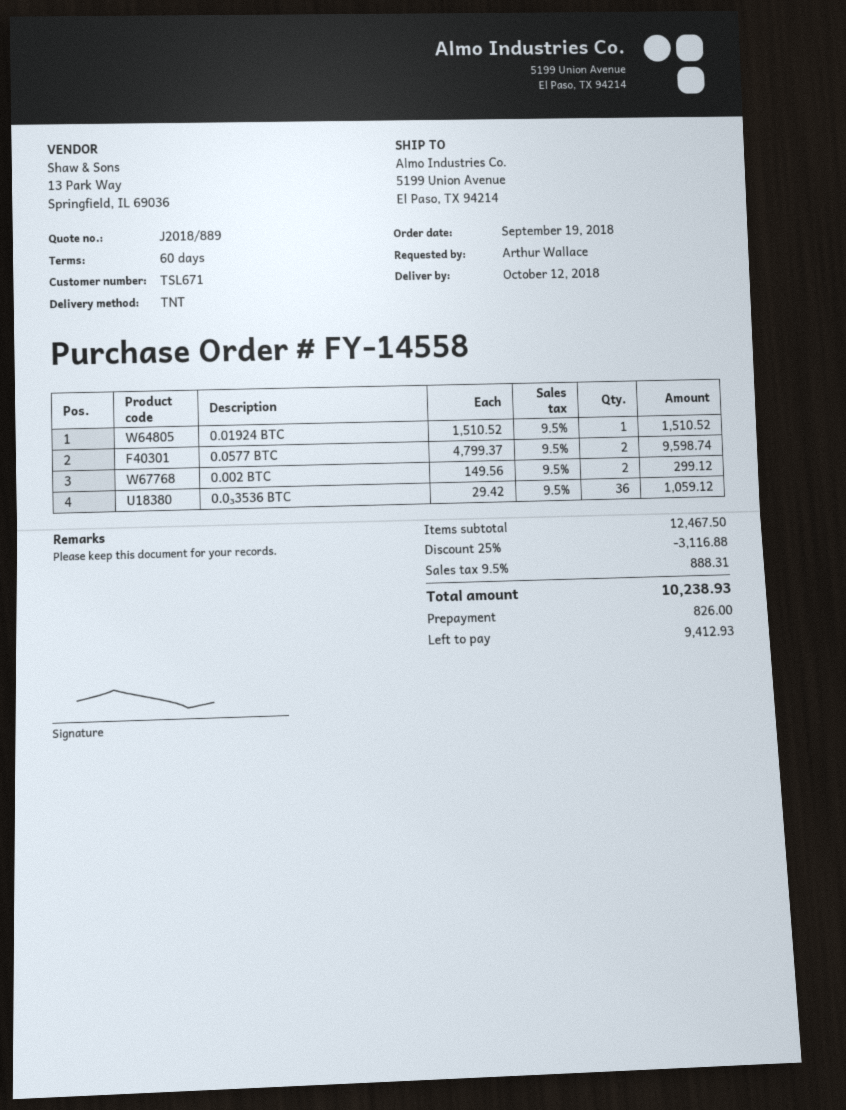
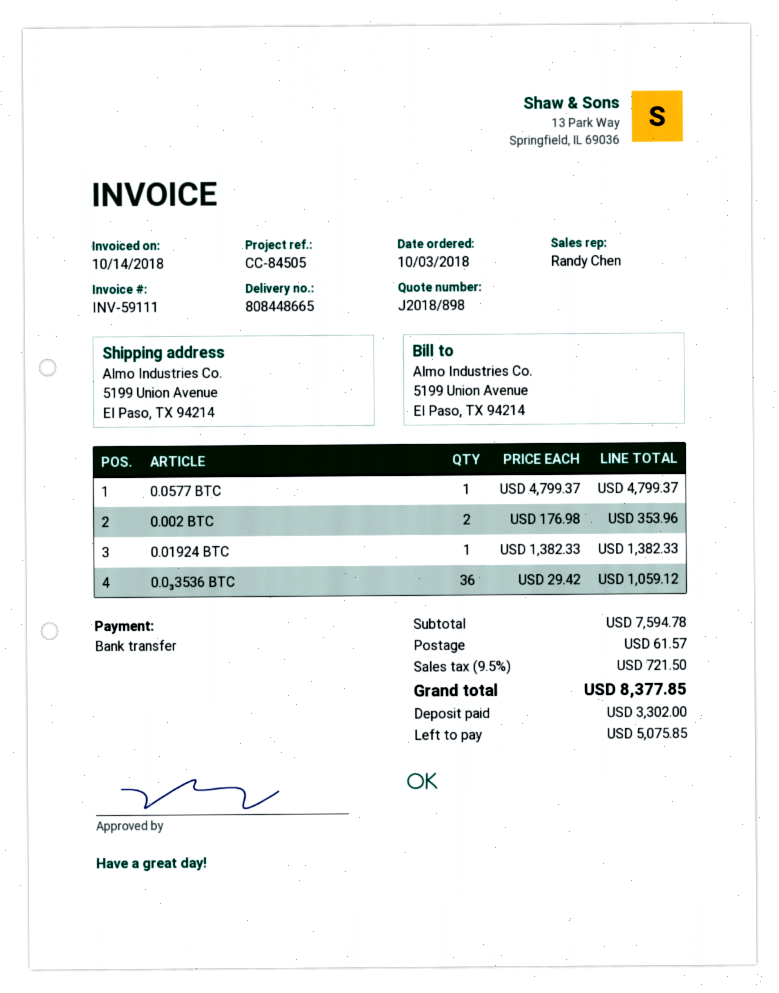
quote number: J2018/889 -> J2018/898
order date: 2018-09-19 -> 2018-10-03
0.01924 BTC: 1 x 1510.52 = 1510.52 -> 1 x 1382.33 = 1382.33
0.0577 BTC: 2 x 4799.37 = 9598.74 -> 1 x 4799.37 = 4799.37
0.002 BTC: 2 x 149.56 = 299.12 -> 2 x 176.98 = 353.96
subtotal: 12467.50 -> 7594.78
discount: 25% = 3116.88 -> none
shipping: none -> 61.57
tax: 9.5% = 888.31 -> 9.5% = 721.50
total: 10238.93 -> 8377.85
deposit: 826.00 -> 3302.00
balance: 9412.93 -> 5075.85

